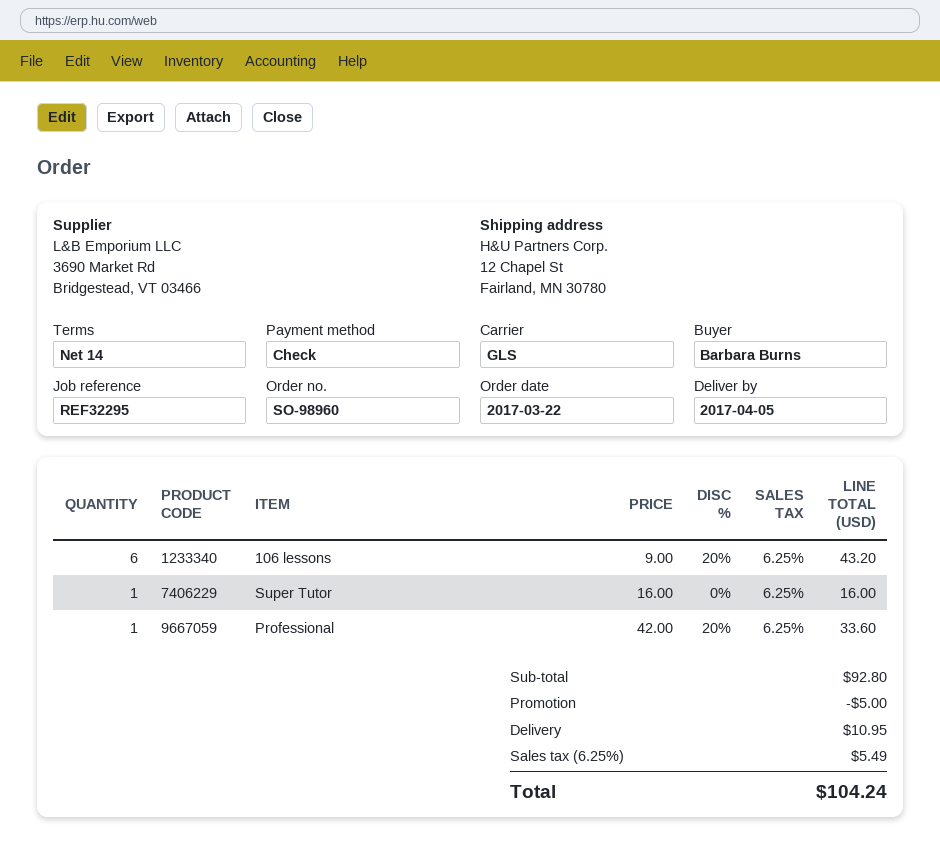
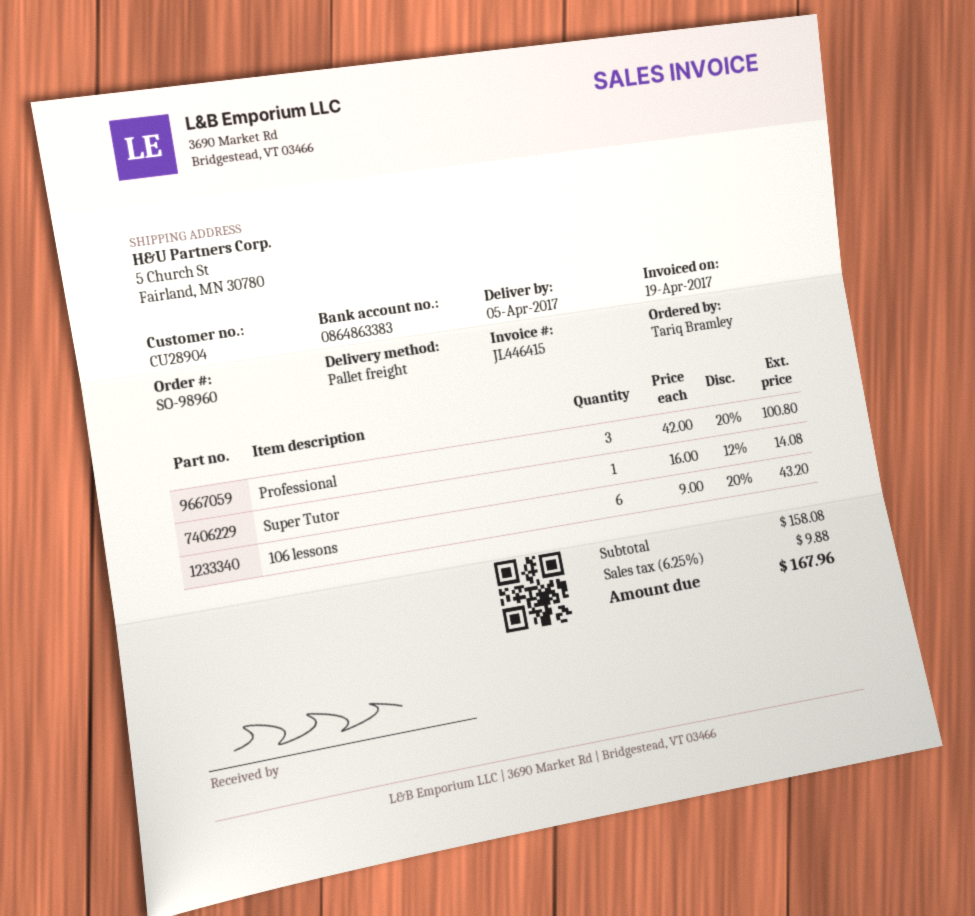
ordered by: Barbara Burns -> Tariq Bramley
shipping method: GLS -> pallet freight
ship to: 12 Chapel St, Fairland, MN 30780 -> 5 Church St, Fairland, MN 30780
Super Tutor: 1 x 16.00 = 16.00 -> 1 x 16.00 - 12% = 14.08
Professional: 1 x 42.00 - 20% = 33.60 -> 3 x 42.00 - 20% = 100.80
subtotal: 92.80 -> 158.08
discount: 5.00 -> none
shipping: 10.95 -> none
tax: 6.25% = 5.49 -> 6.25% = 9.88
total: 104.24 -> 167.96

